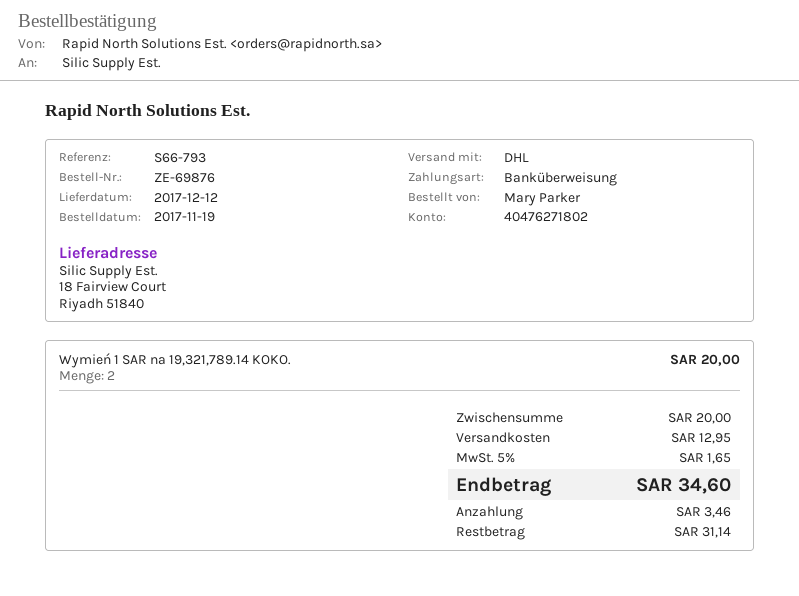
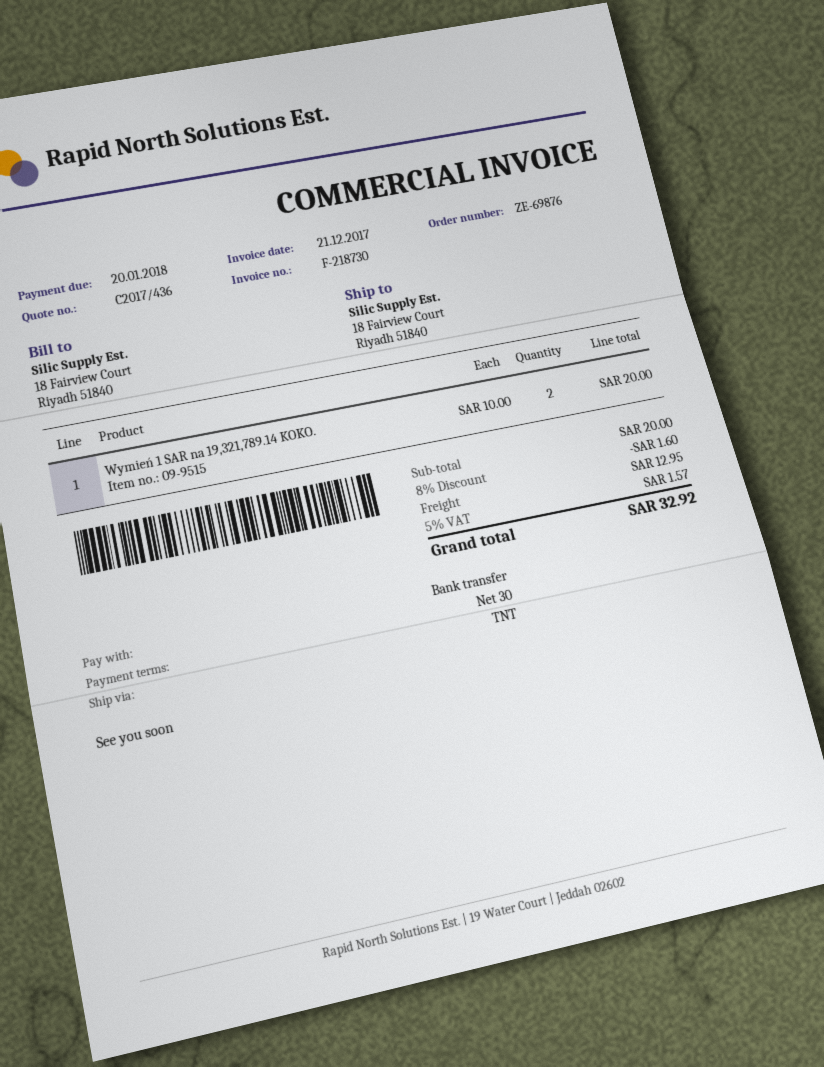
shipping method: DHL -> TNT
discount: none -> 8% = 1.60
tax: 5% = 1.65 -> 5% = 1.57
total: 34.60 -> 32.92

